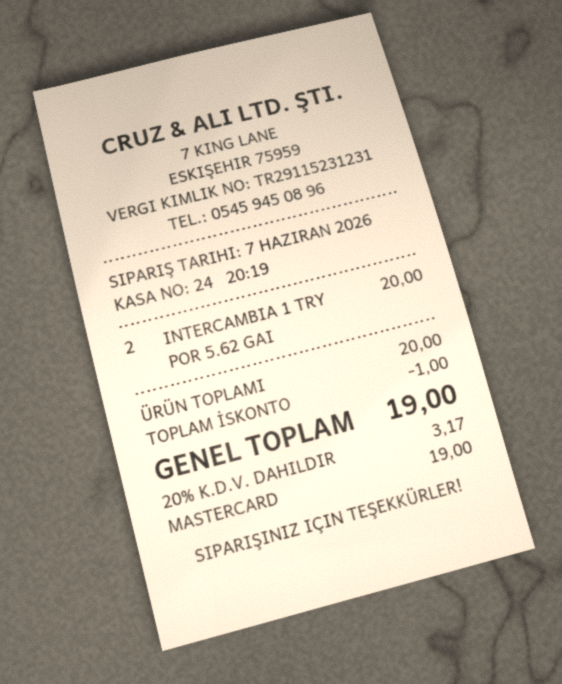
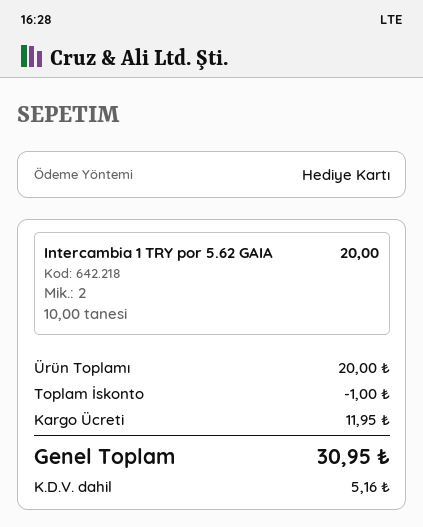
payment method: Mastercard -> gift card
shipping: none -> 11.95
tax: 3.17 -> 5.16
total: 19.00 -> 30.95

